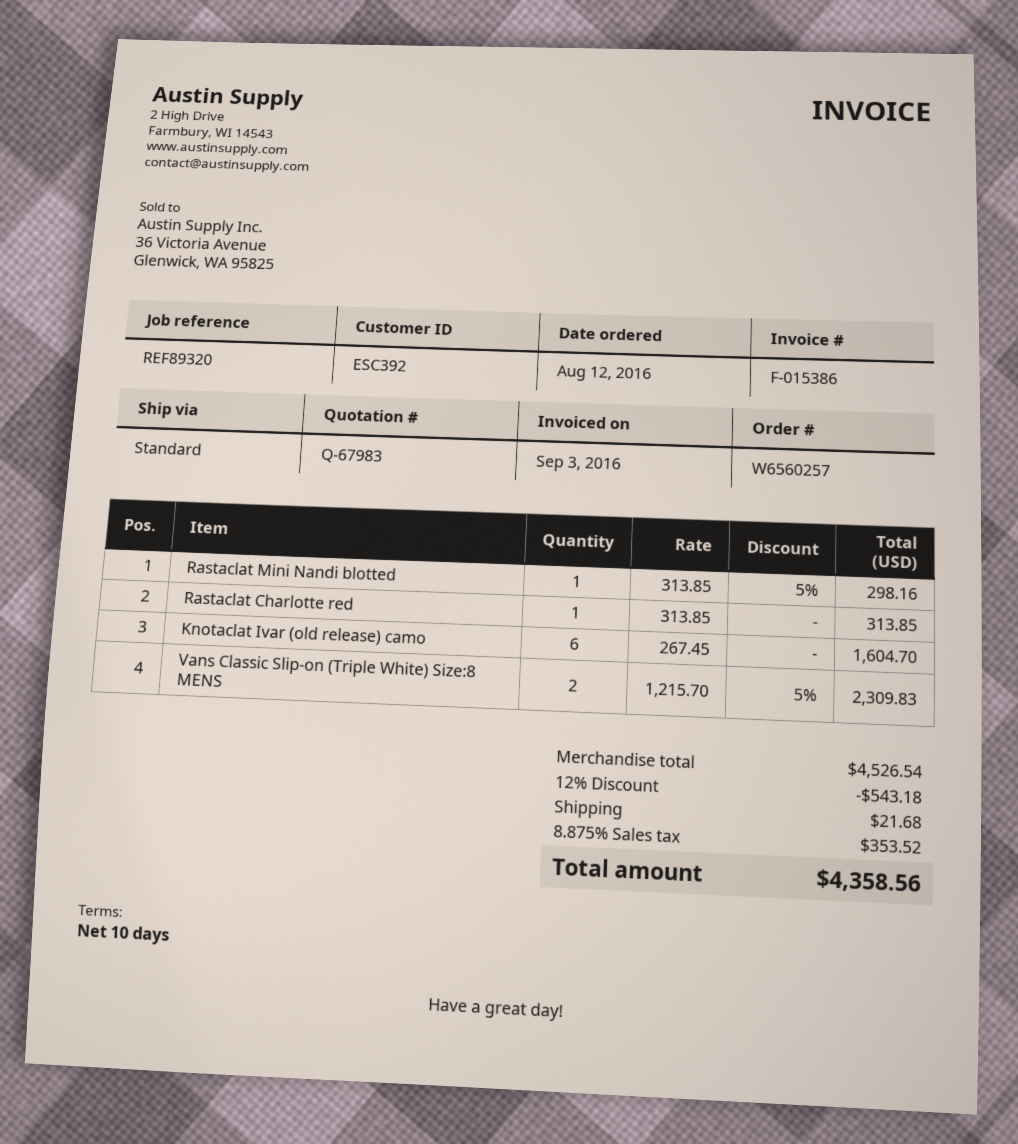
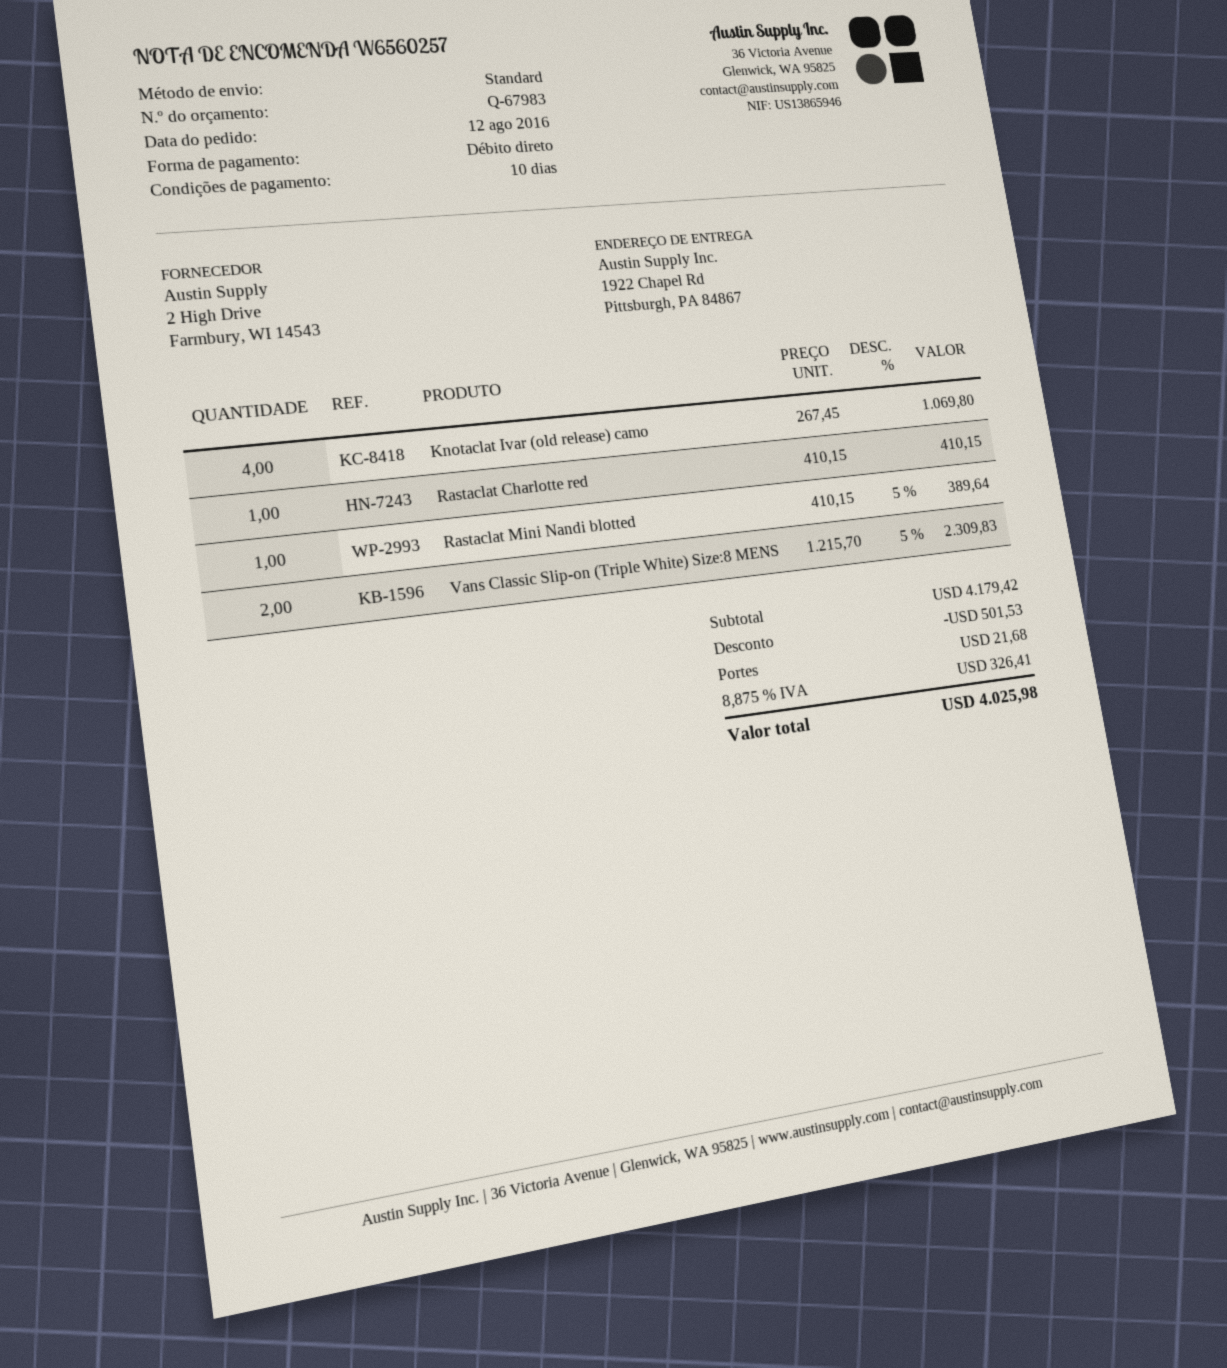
Rastaclat Mini Nandi blotted: 1 x 313.85 - 5% = 298.16 -> 1 x 410.15 - 5% = 389.64
Rastaclat Charlotte red: 1 x 313.85 = 313.85 -> 1 x 410.15 = 410.15
Knotaclat Ivar (old release) camo: 6 x 267.45 = 1604.70 -> 4 x 267.45 = 1069.80
subtotal: 4526.54 -> 4179.42
discount: 543.18 -> 501.53
tax: 8.875% = 353.52 -> 8.875% = 326.41
total: 4358.56 -> 4025.98

